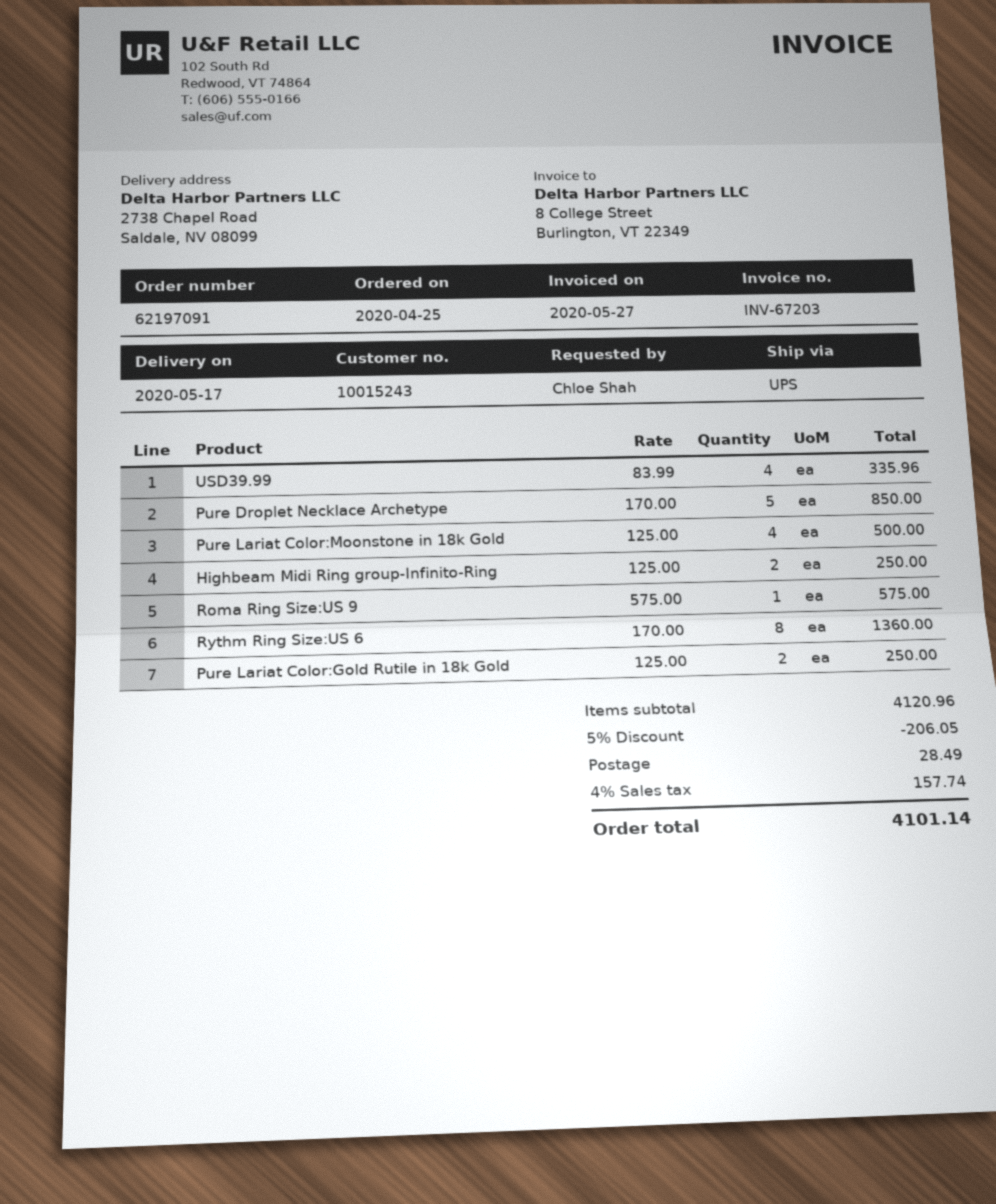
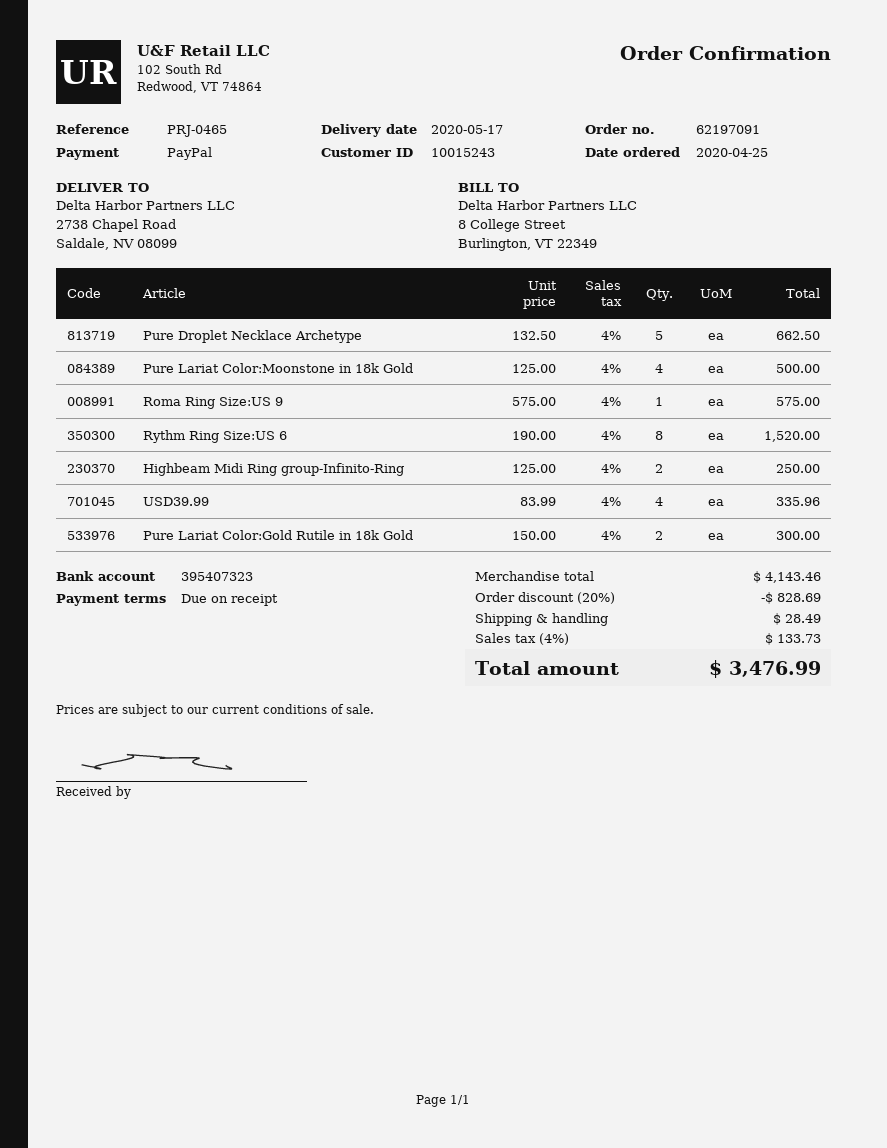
Pure Droplet Necklace Archetype: 5 x 170.00 = 850.00 -> 5 x 132.50 = 662.50
Rythm Ring Size:US 6: 8 x 170.00 = 1360.00 -> 8 x 190.00 = 1520.00
Pure Lariat Color:Gold Rutile in 18k Gold: 2 x 125.00 = 250.00 -> 2 x 150.00 = 300.00
subtotal: 4120.96 -> 4143.46
discount: 5% = 206.05 -> 20% = 828.69
tax: 4% = 157.74 -> 4% = 133.73
total: 4101.14 -> 3476.99

